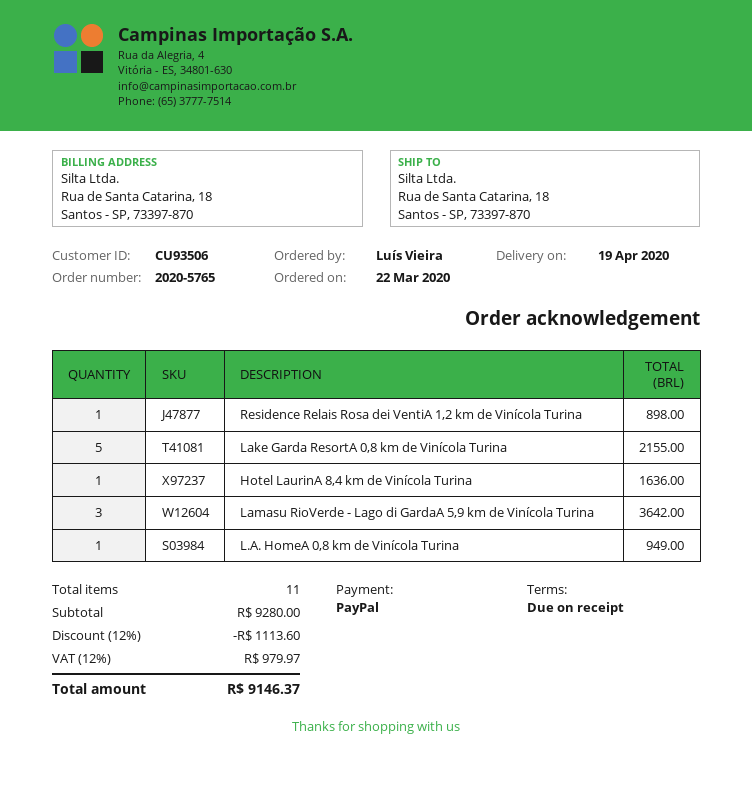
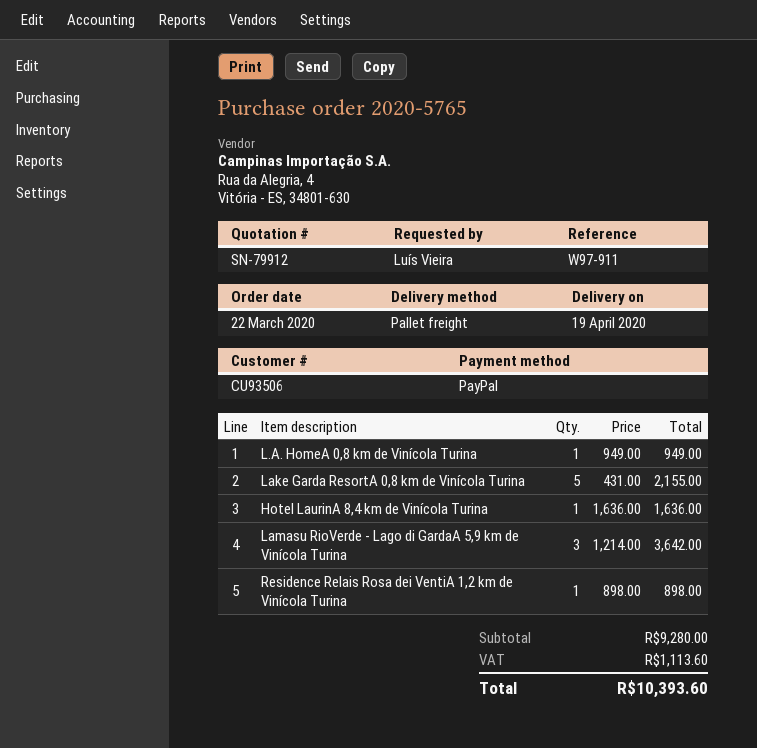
discount: 12% = 1113.60 -> none
tax: 979.97 -> 1113.60
total: 9146.37 -> 10393.60

